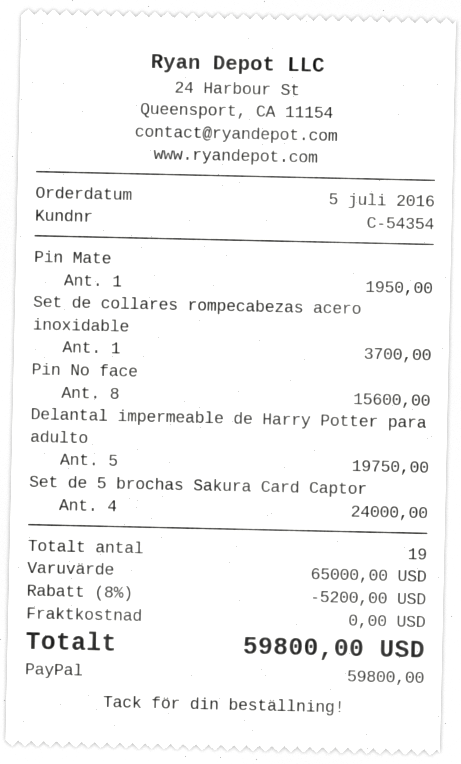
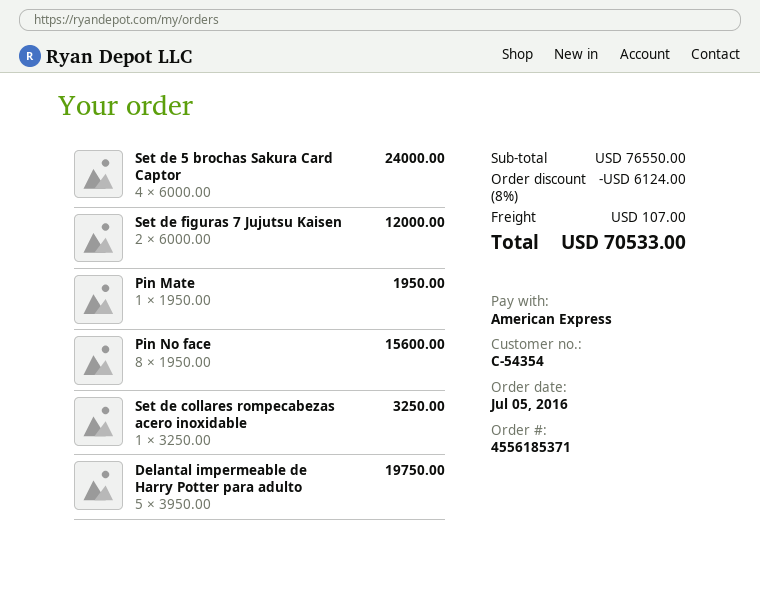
payment method: PayPal -> American Express
Set de collares rompecabezas acero inoxidable: 1 for 3700.00 -> 1 for 3250.00
Set de figuras 7 Jujutsu Kaisen: none -> 2 for 12000.00
subtotal: 65000.00 -> 76550.00
discount: 8% = 5200.00 -> 8% = 6124.00
shipping: 0.00 -> 107.00
total: 59800.00 -> 70533.00

